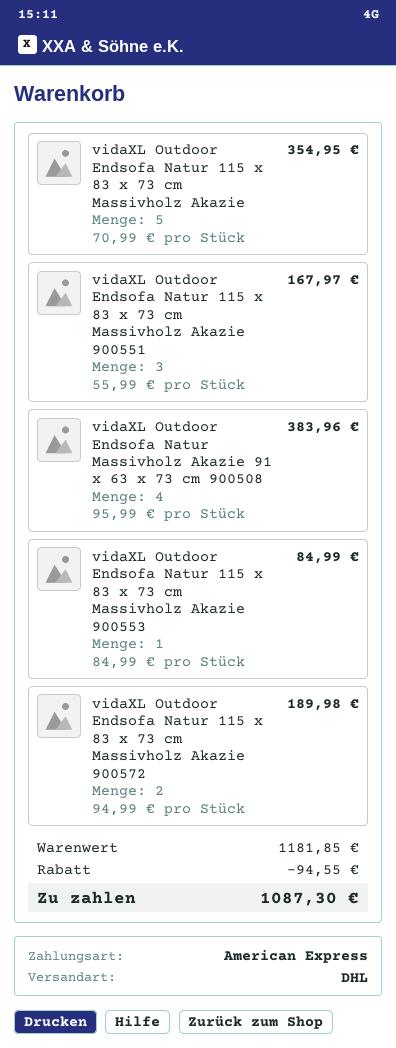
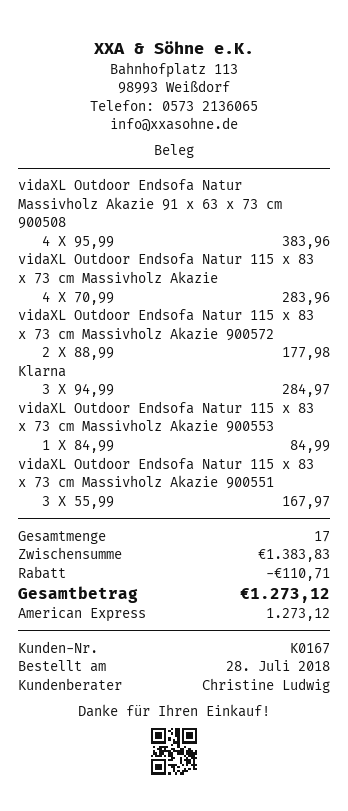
vidaXL Outdoor Endsofa Natur 115 x 83 x 73 cm Massivholz Akazie: 5 x 70.99 = 354.95 -> 4 x 70.99 = 283.96
vidaXL Outdoor Endsofa Natur 115 x 83 x 73 cm Massivholz Akazie 900572: 2 x 94.99 = 189.98 -> 2 x 88.99 = 177.98
Klarna: none -> 3 x 94.99 = 284.97
subtotal: 1181.85 -> 1383.83
discount: 94.55 -> 110.71
total: 1087.30 -> 1273.12

